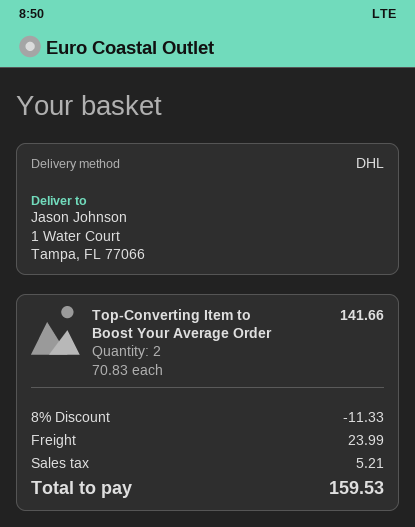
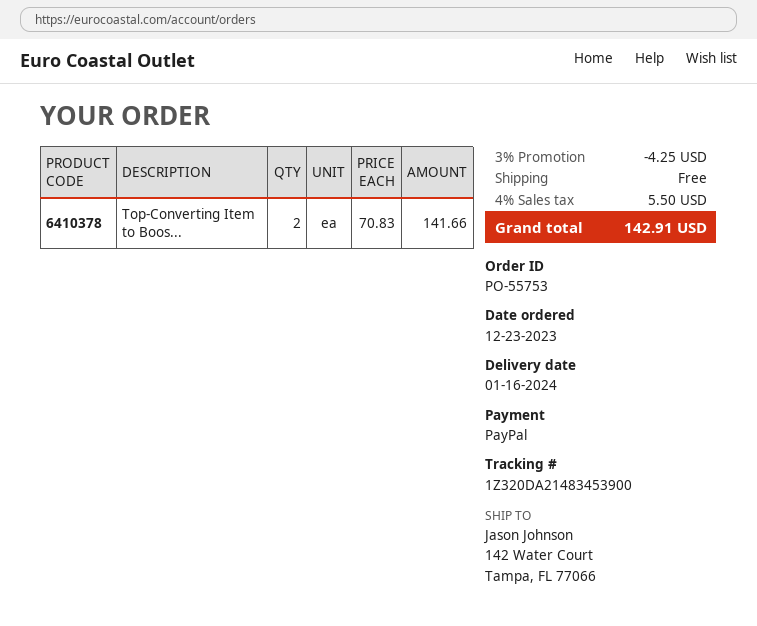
ship to: 1 Water Court, Tampa, FL 77066 -> 142 Water Court, Tampa, FL 77066
discount: 8% = 11.33 -> 3% = 4.25
shipping: 23.99 -> 0.00
tax: 5.21 -> 5.50
total: 159.53 -> 142.91

